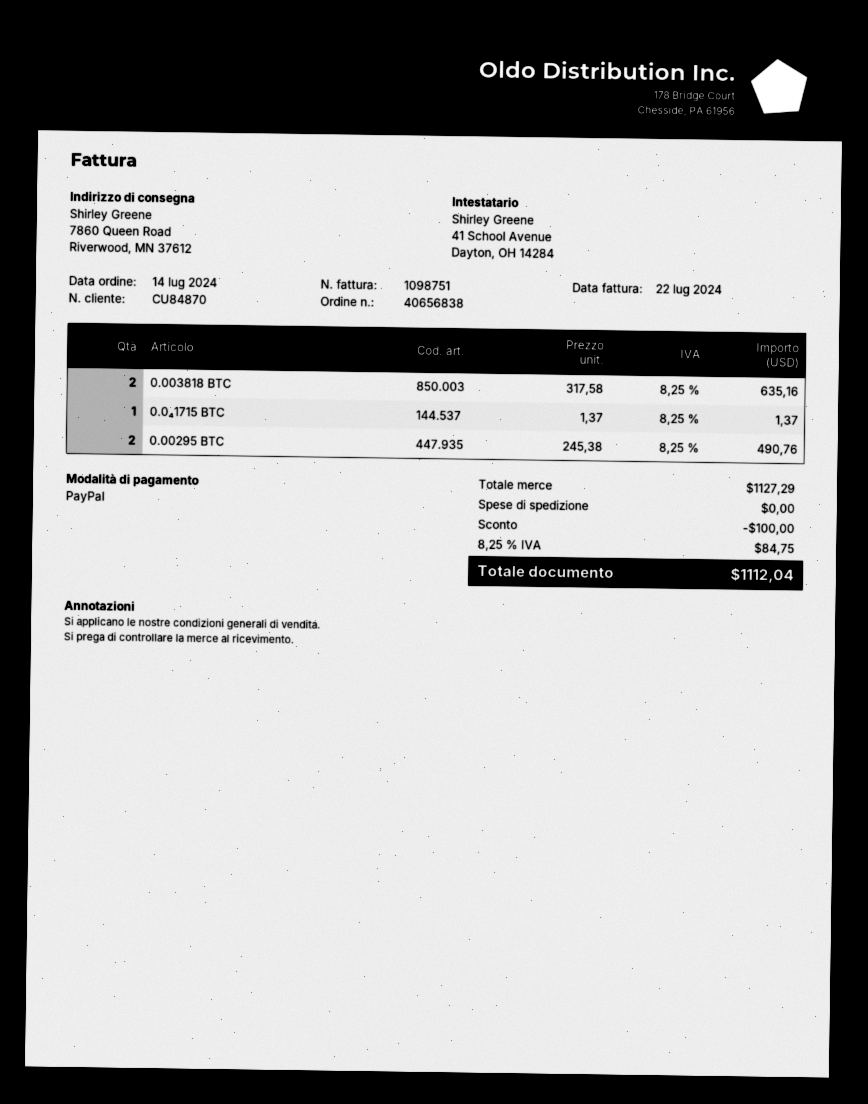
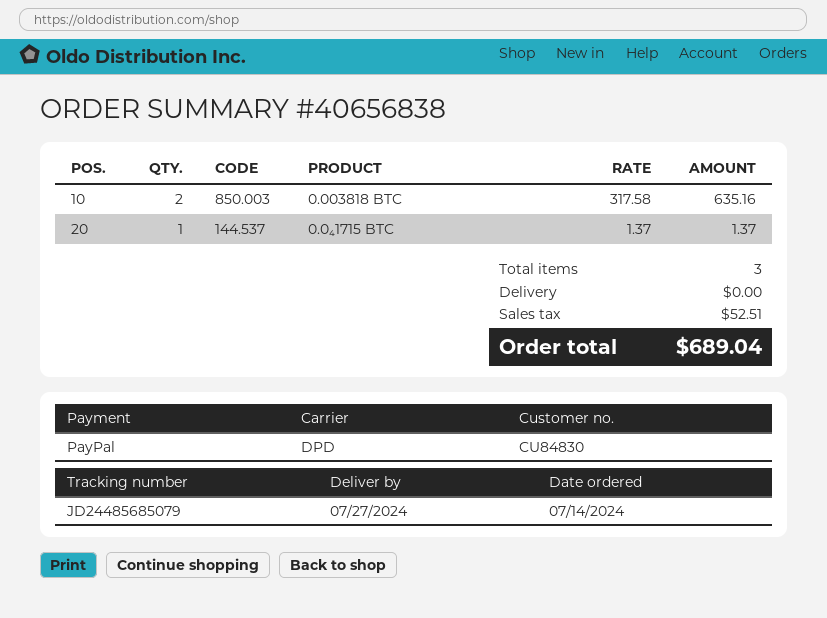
customer number: CU84870 -> CU84830
0.00295 BTC: 2 x 245.38 = 490.76 -> none
discount: 100.00 -> none
tax: 84.75 -> 52.51
total: 1112.04 -> 689.04

